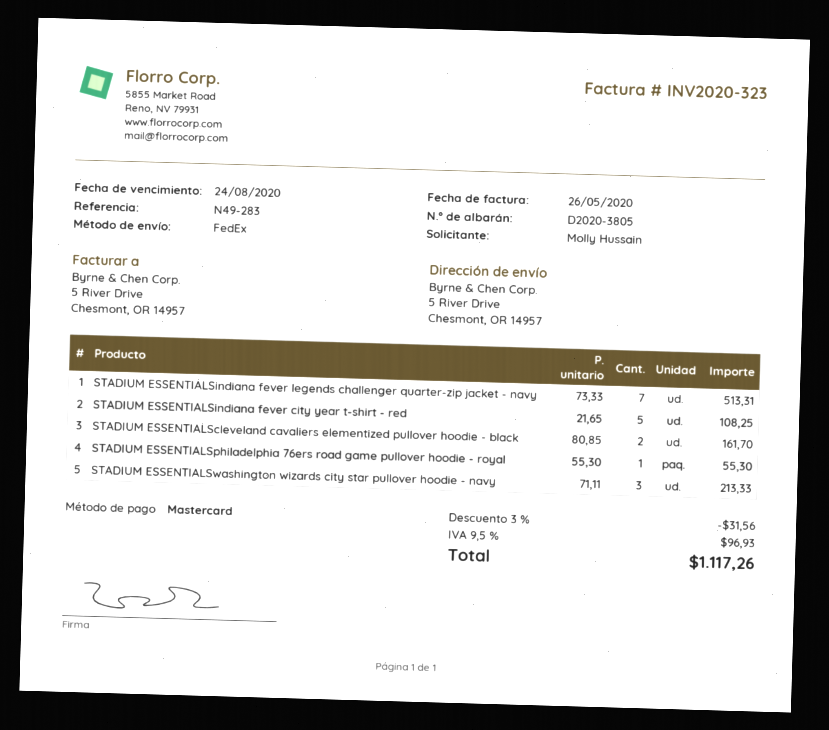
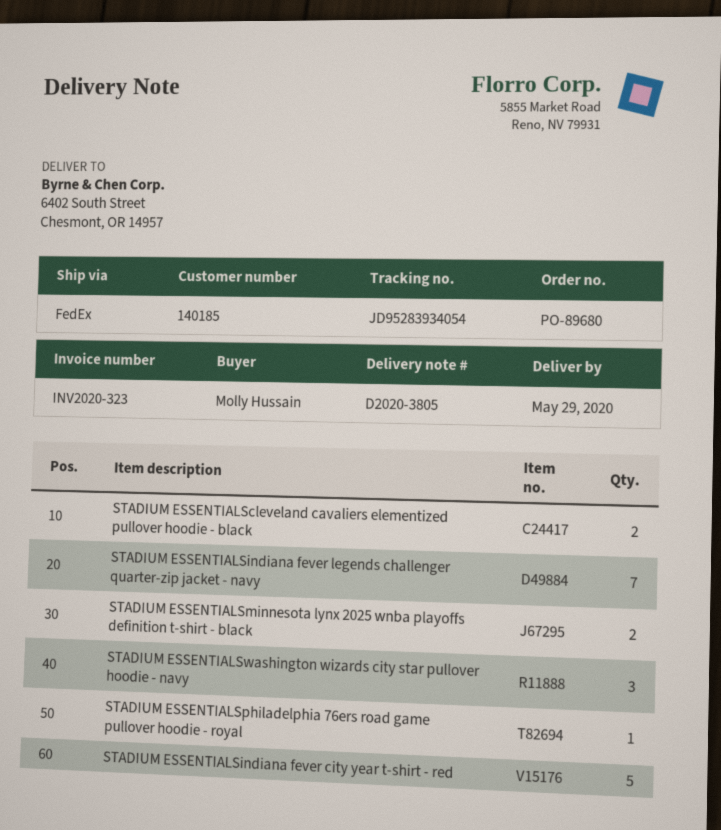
ship to: 5 River Drive, Chesmont, OR 14957 -> 6402 South Street, Chesmont, OR 14957
STADIUM ESSENTIALSminnesota lynx 2025 wnba playoffs definition t-shirt - black: none -> 2

